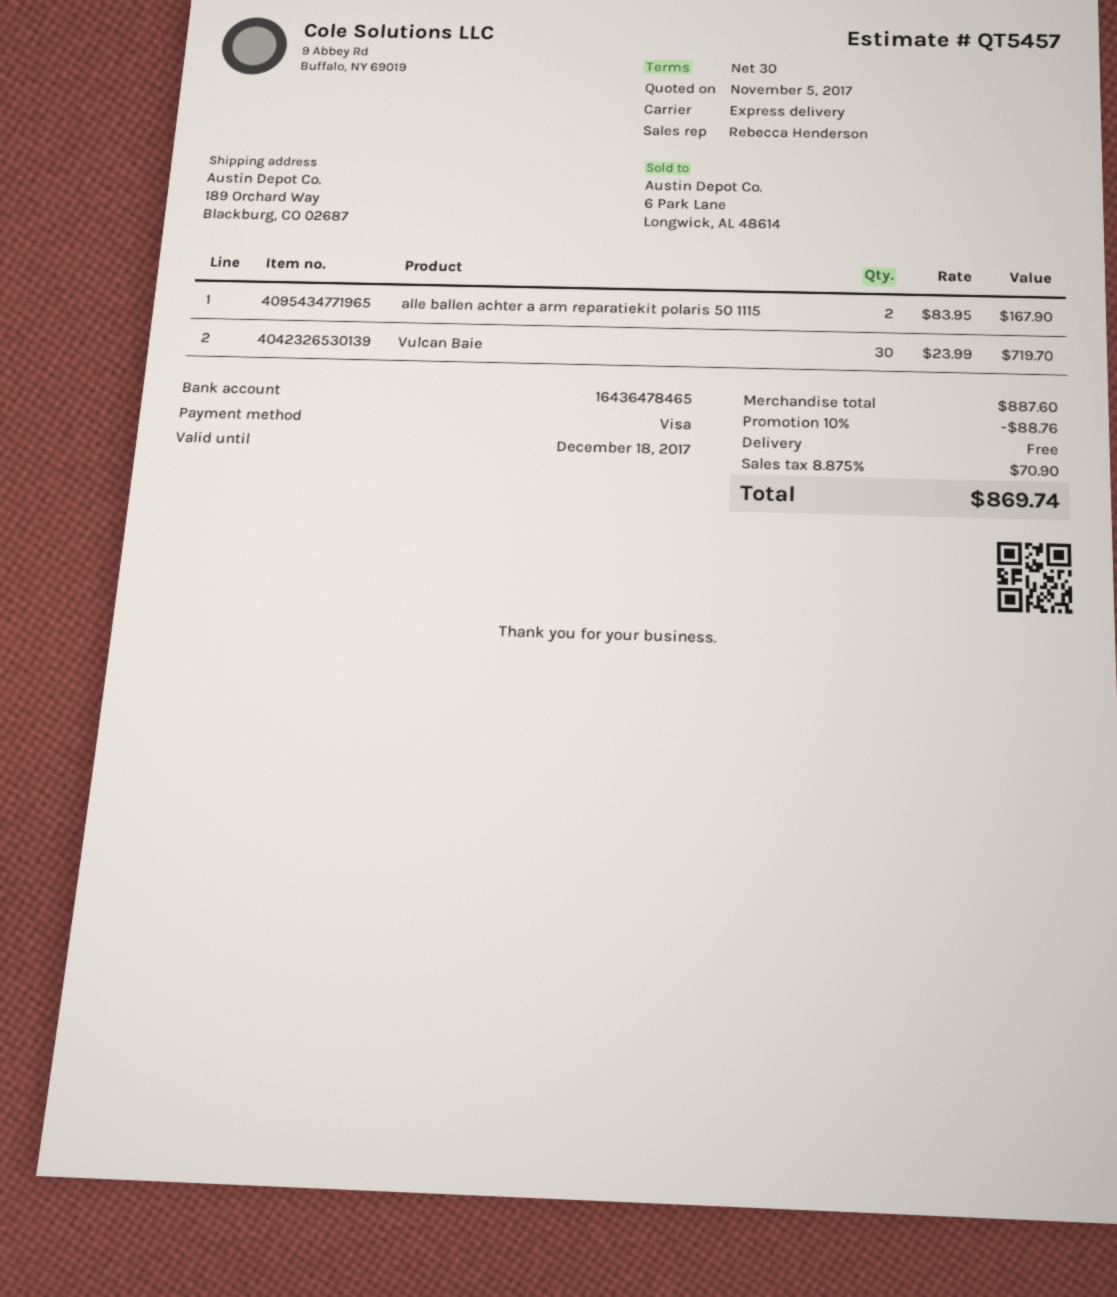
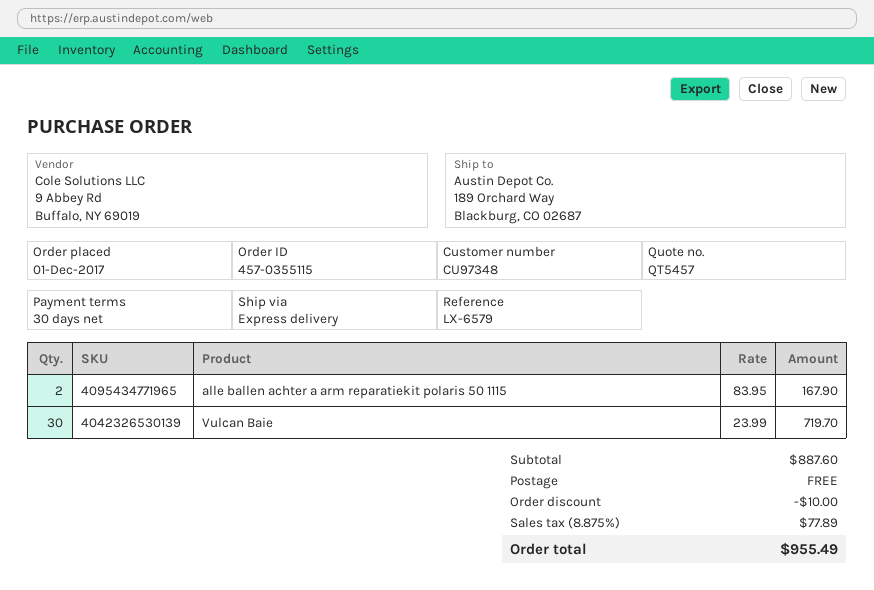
discount: 88.76 -> 10.00
tax: 8.875% = 70.90 -> 8.875% = 77.89
total: 869.74 -> 955.49

